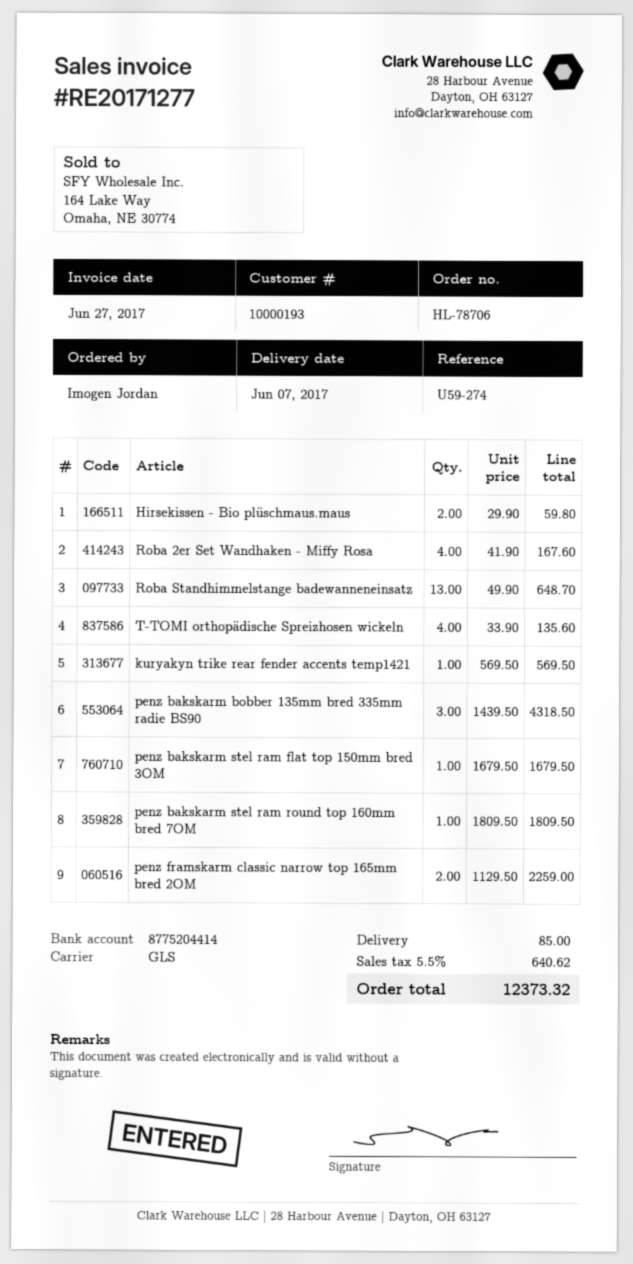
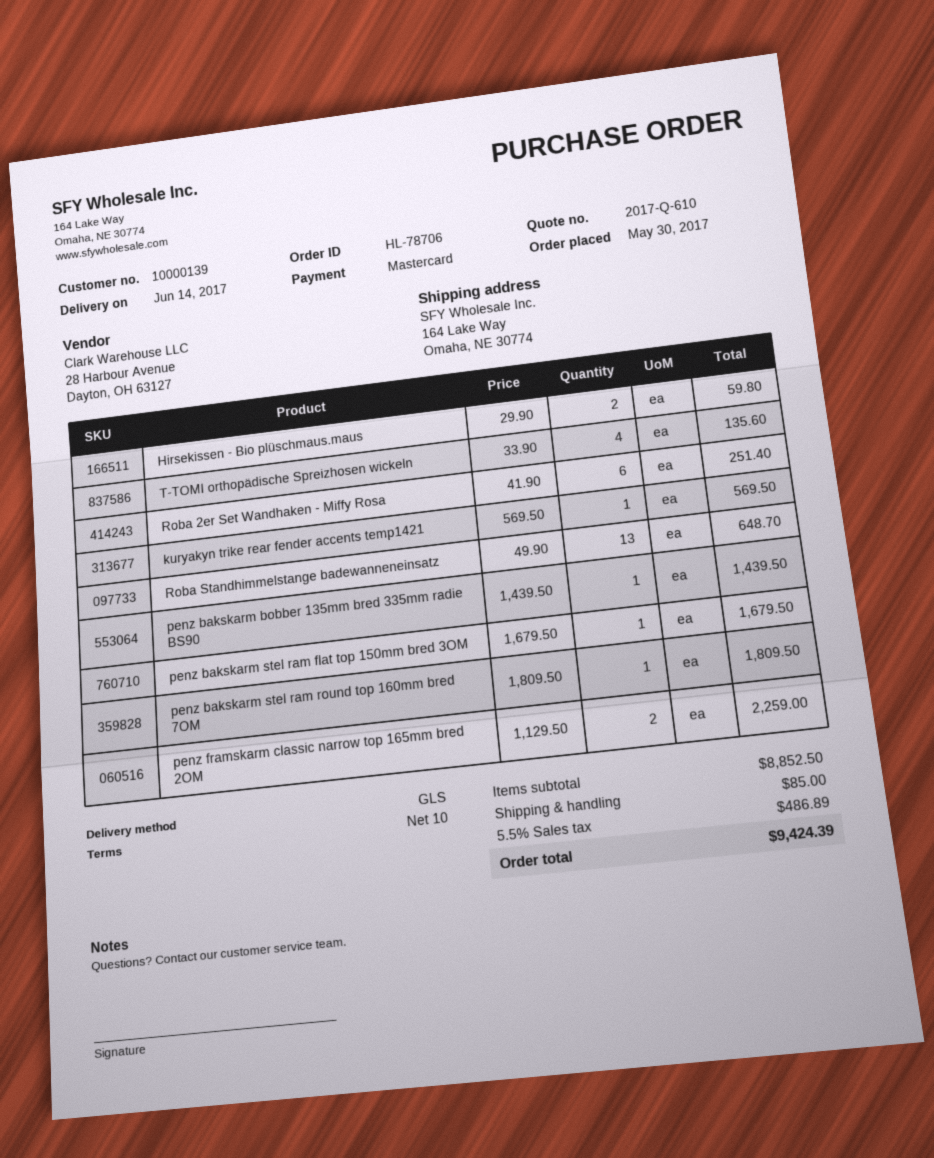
delivery date: 2017-06-07 -> 2017-06-14
customer number: 10000193 -> 10000139
Roba 2er Set Wandhaken - Miffy Rosa: 4 x 41.90 = 167.60 -> 6 x 41.90 = 251.40
penz bakskarm bobber 135mm bred 335mm radie BS90: 3 x 1439.50 = 4318.50 -> 1 x 1439.50 = 1439.50
tax: 5.5% = 640.62 -> 5.5% = 486.89
total: 12373.32 -> 9424.39

